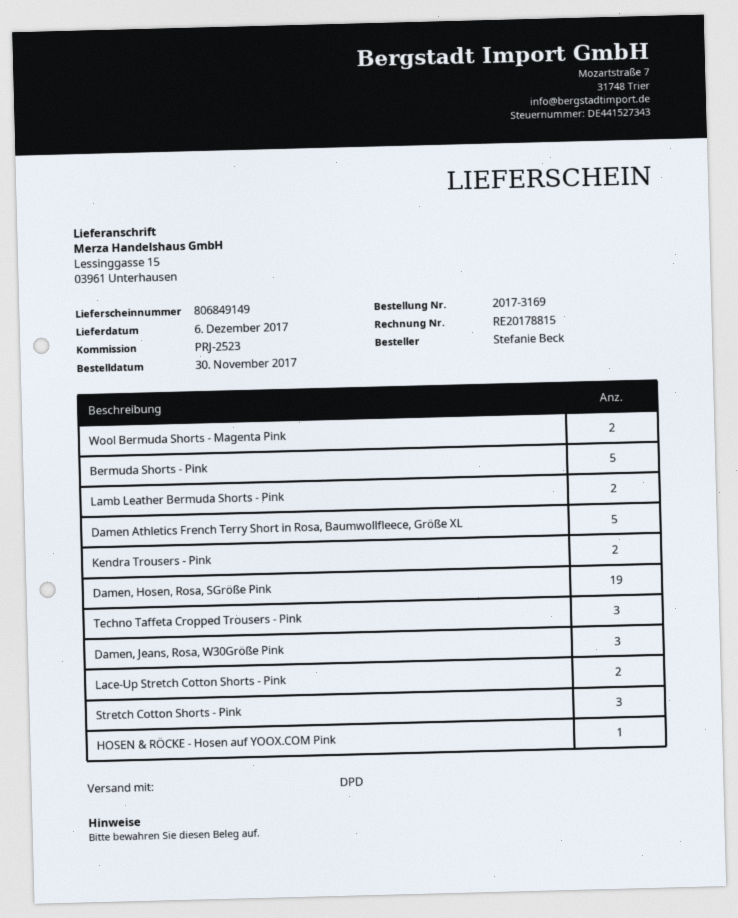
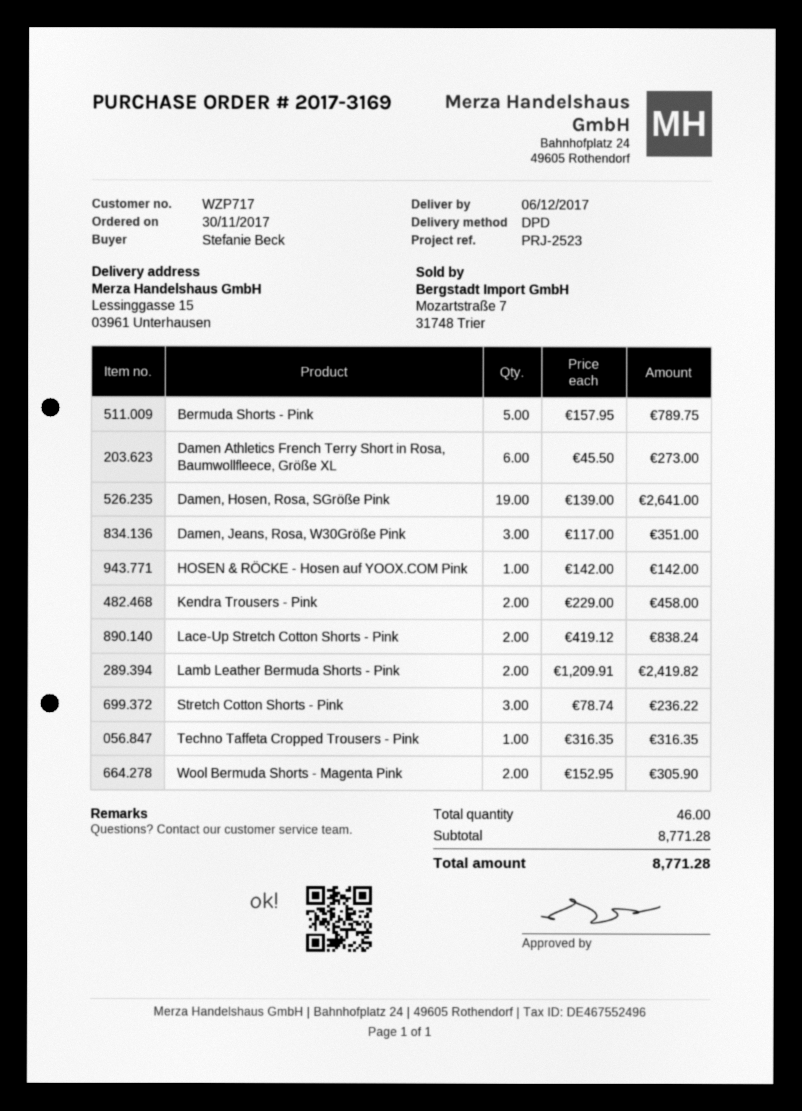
Damen Athletics French Terry Short in Rosa, Baumwollfleece, Größe XL: 5 -> 6
Techno Taffeta Cropped Trousers - Pink: 3 -> 1

